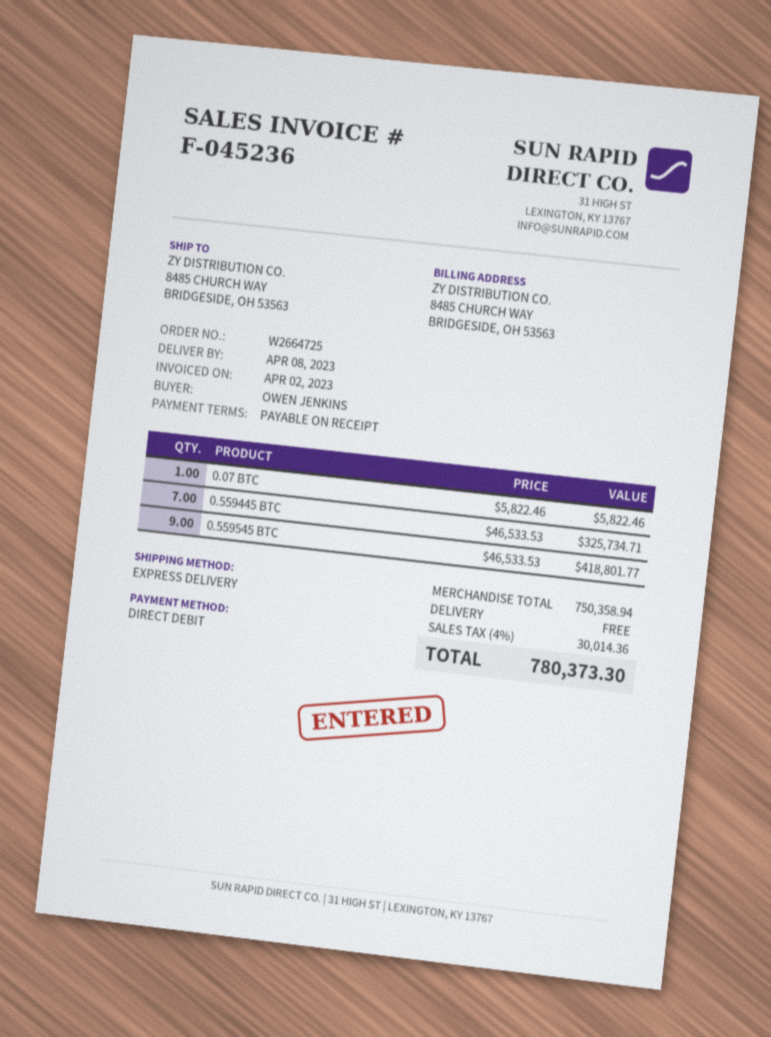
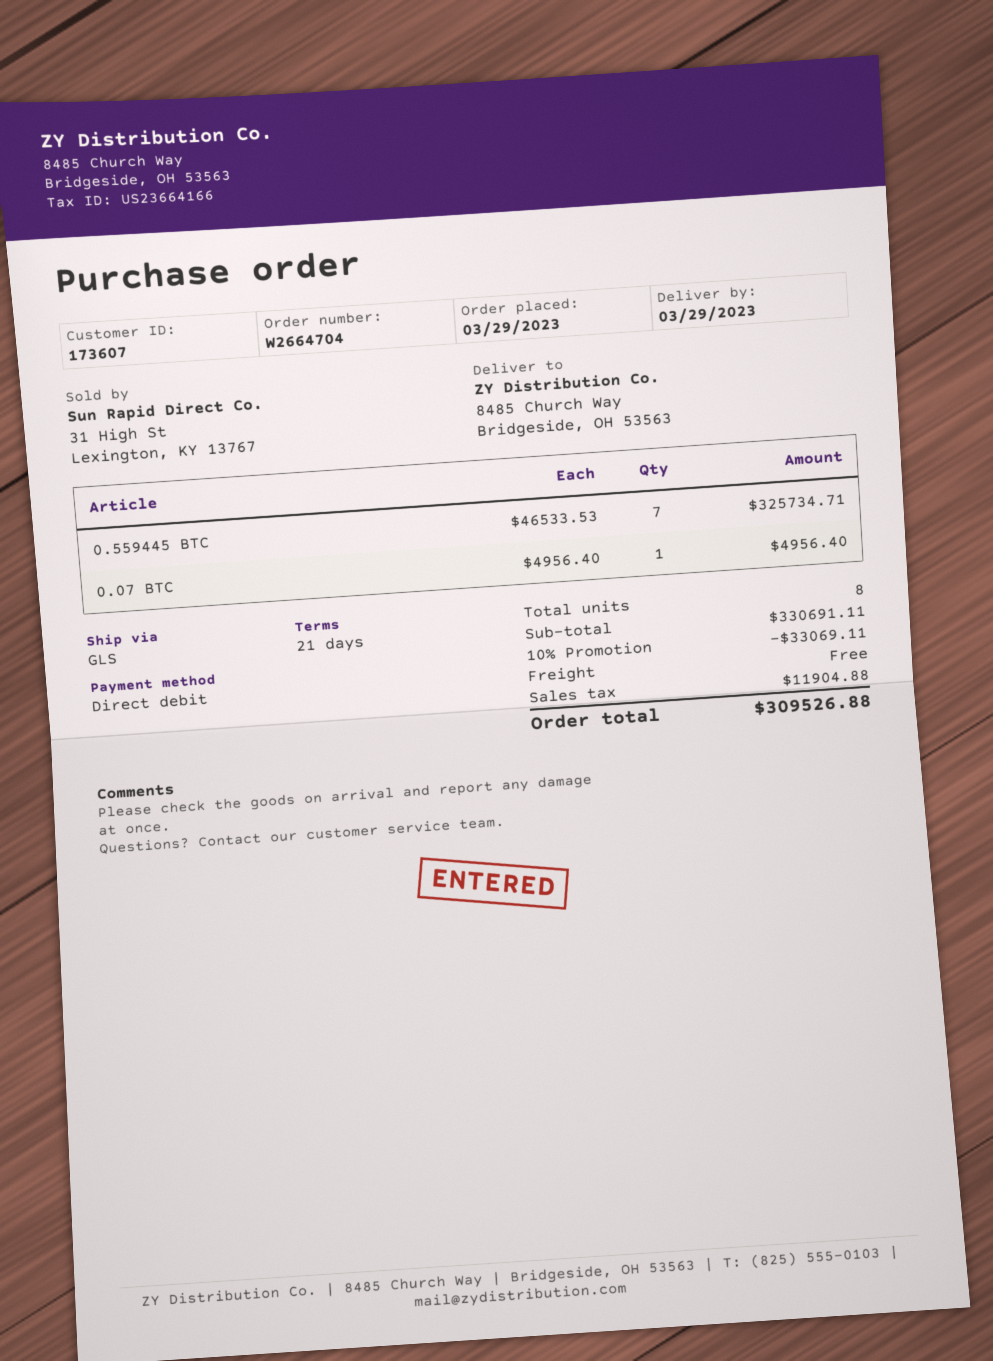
order number: W2664725 -> W2664704
delivery date: 2023-04-08 -> 2023-03-29
payment terms: on receipt -> 21 days
shipping method: express -> GLS
0.07 BTC: 1 x 5822.46 = 5822.46 -> 1 x 4956.40 = 4956.40
0.559545 BTC: 9 x 46533.53 = 418801.77 -> none
subtotal: 750358.94 -> 330691.11
discount: none -> 10% = 33069.11
tax: 30014.36 -> 11904.88
total: 780373.30 -> 309526.88

